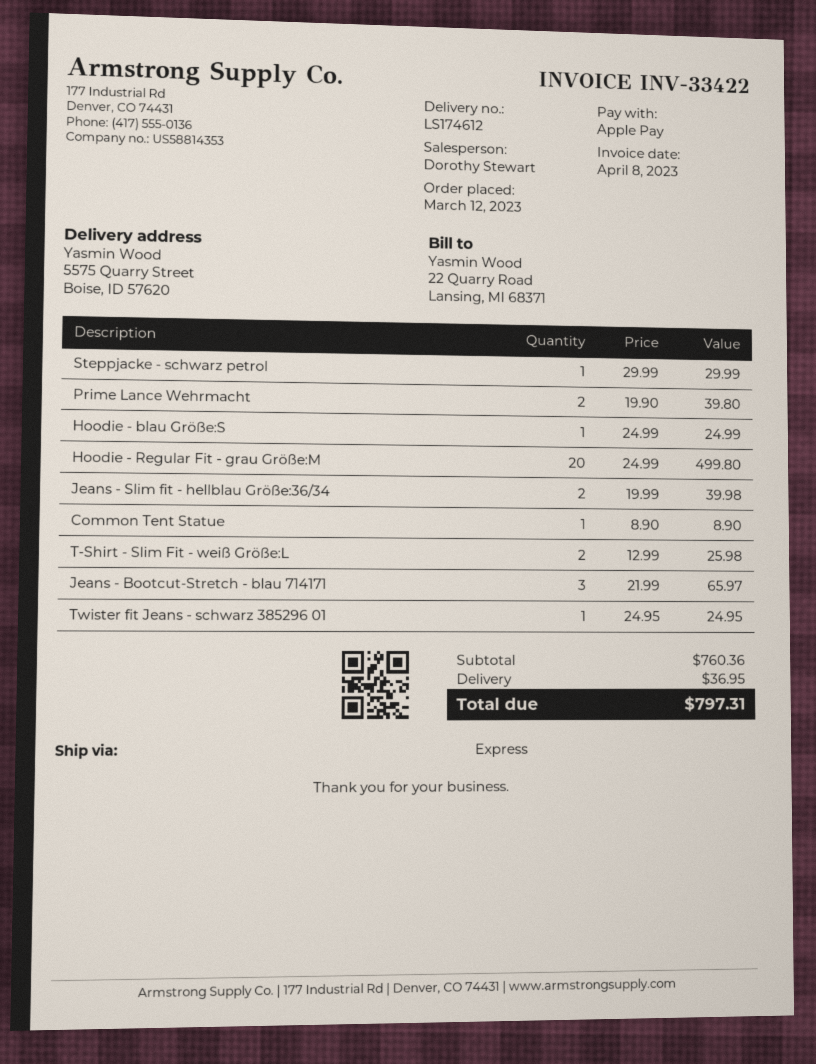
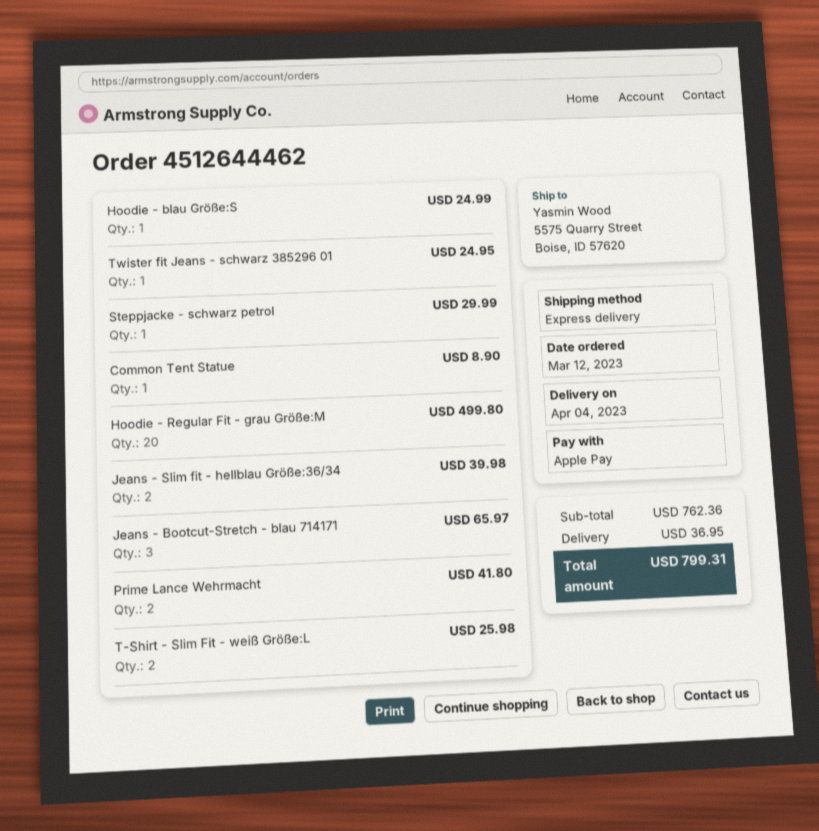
Prime Lance Wehrmacht: 2 for 39.80 -> 2 for 41.80
subtotal: 760.36 -> 762.36
total: 797.31 -> 799.31

